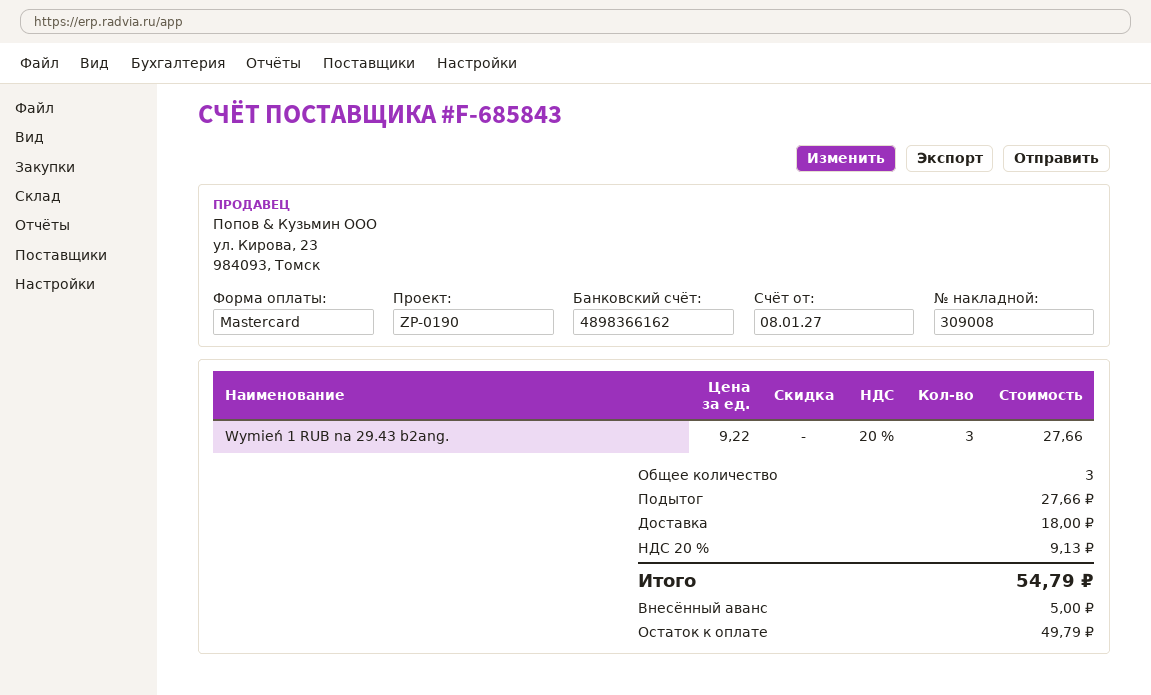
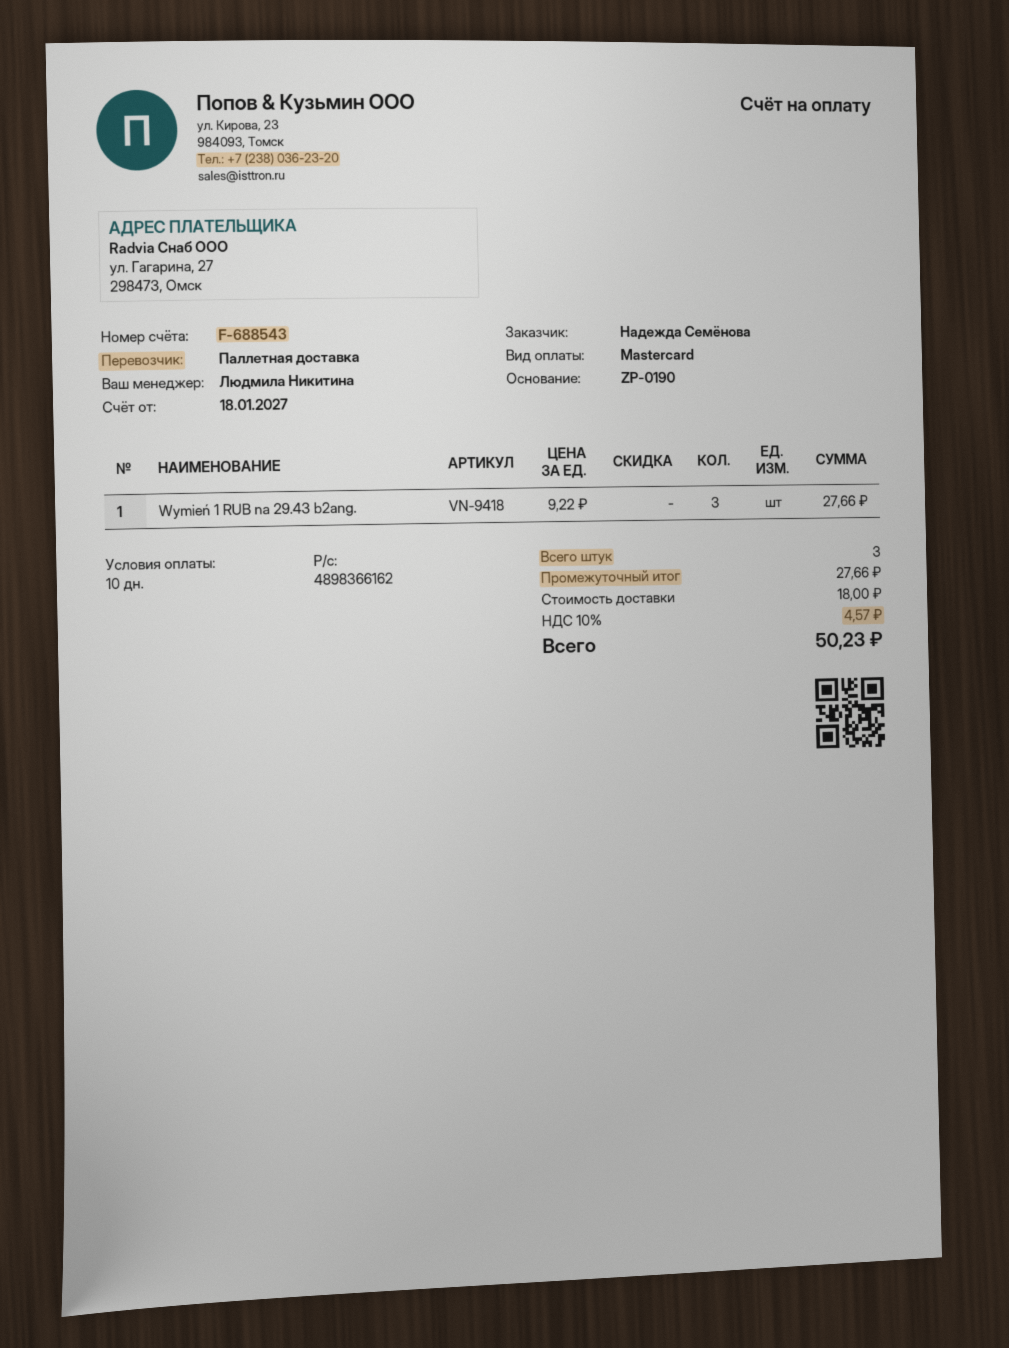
invoice number: F-685843 -> F-688543
invoice date: 2027-01-08 -> 2027-01-18
tax: 20% = 9.13 -> 10% = 4.57
total: 54.79 -> 50.23

